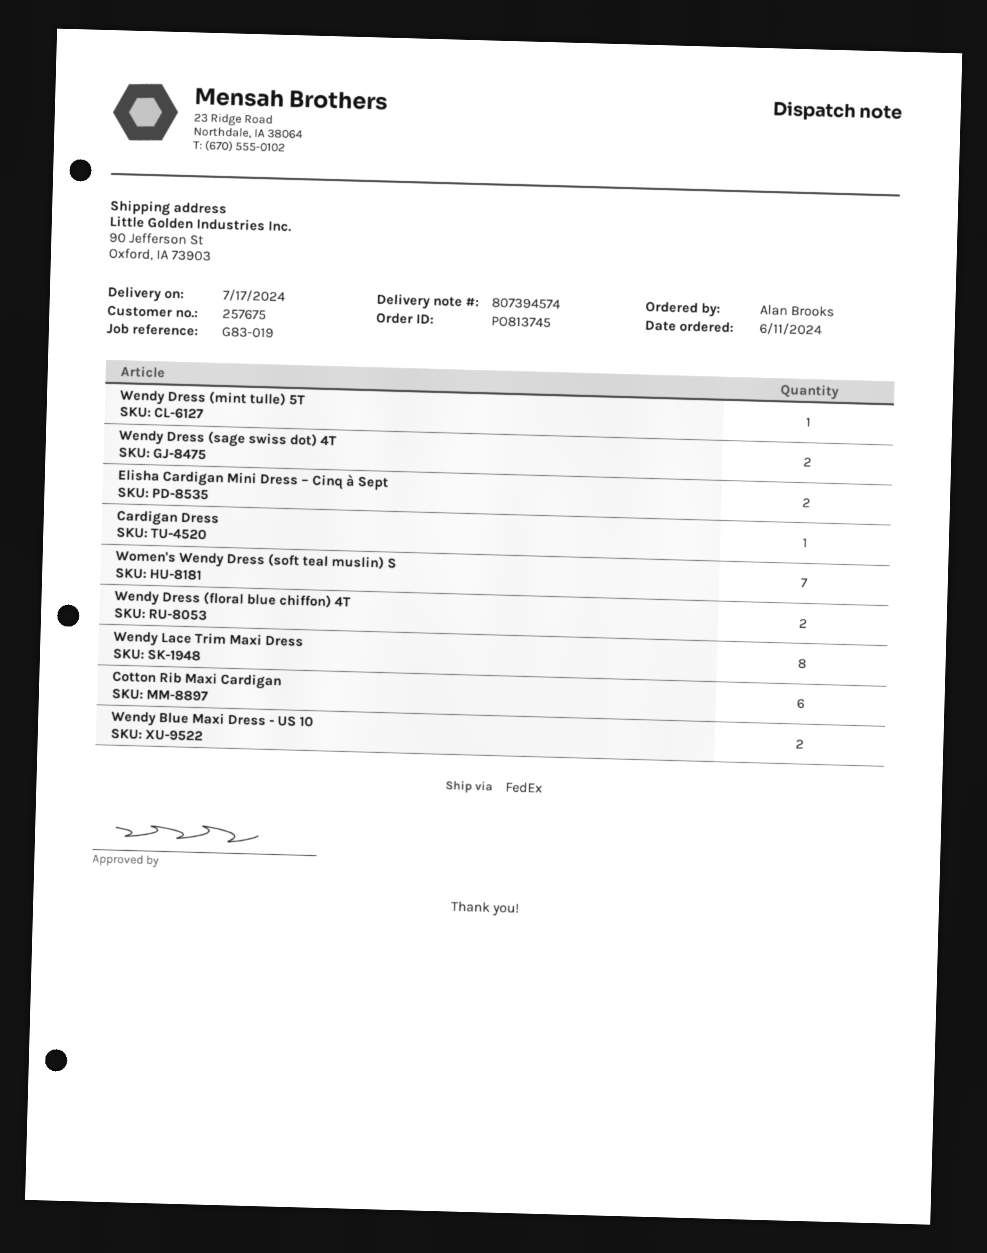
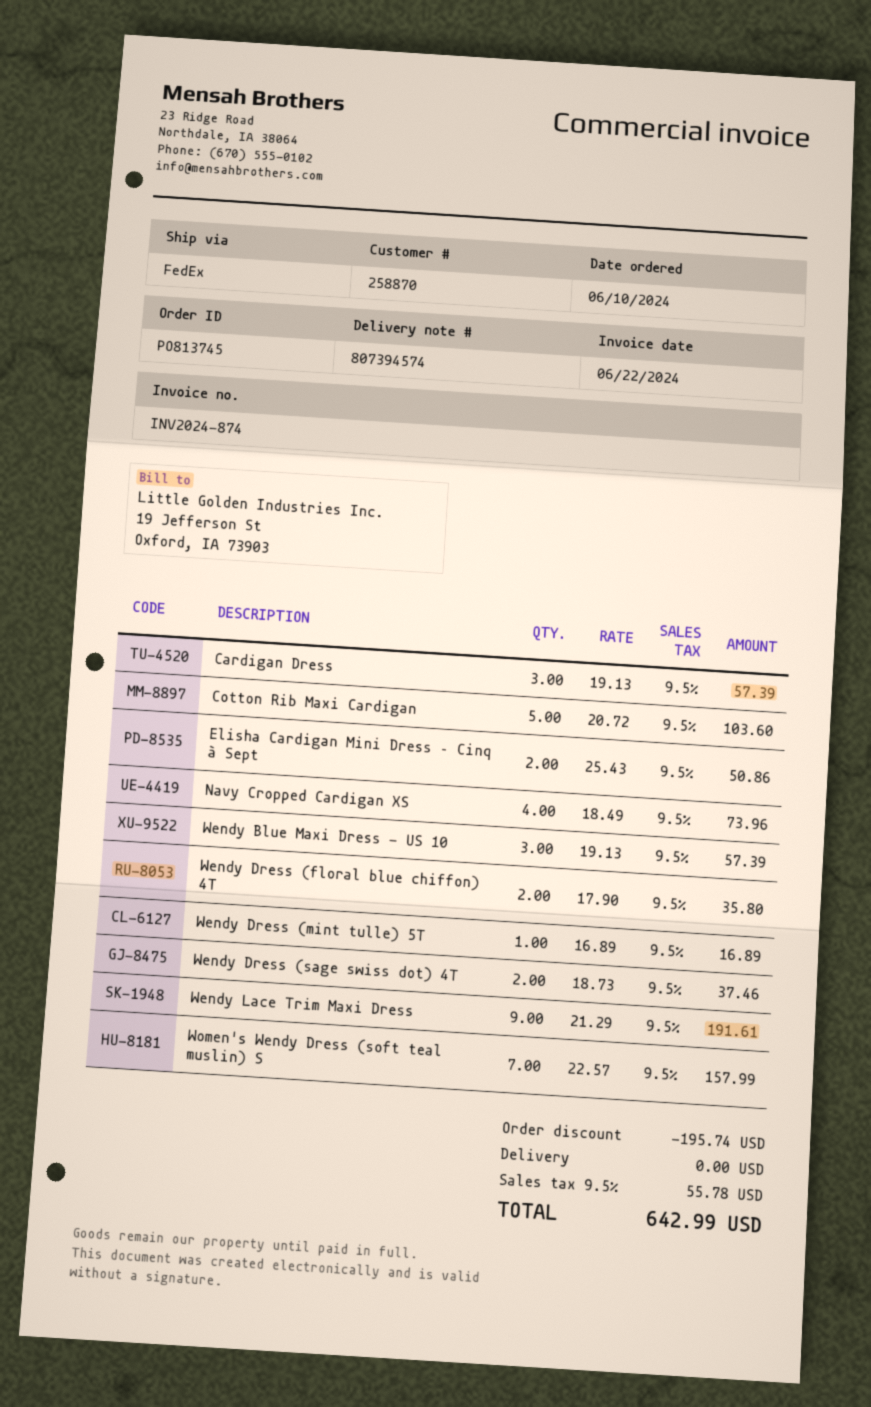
order date: 2024-06-11 -> 2024-06-10
customer number: 257675 -> 258870
Cardigan Dress: 1 -> 3
Wendy Lace Trim Maxi Dress: 8 -> 9
Cotton Rib Maxi Cardigan: 6 -> 5
Wendy Blue Maxi Dress - US 10: 2 -> 3
Navy Cropped Cardigan XS: none -> 4

